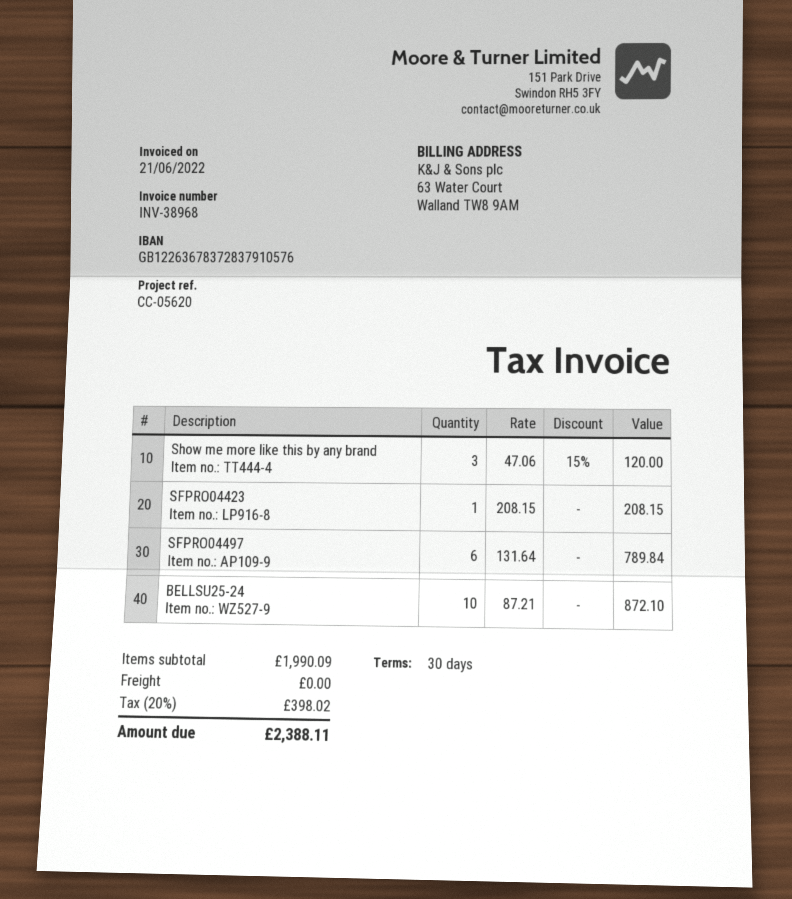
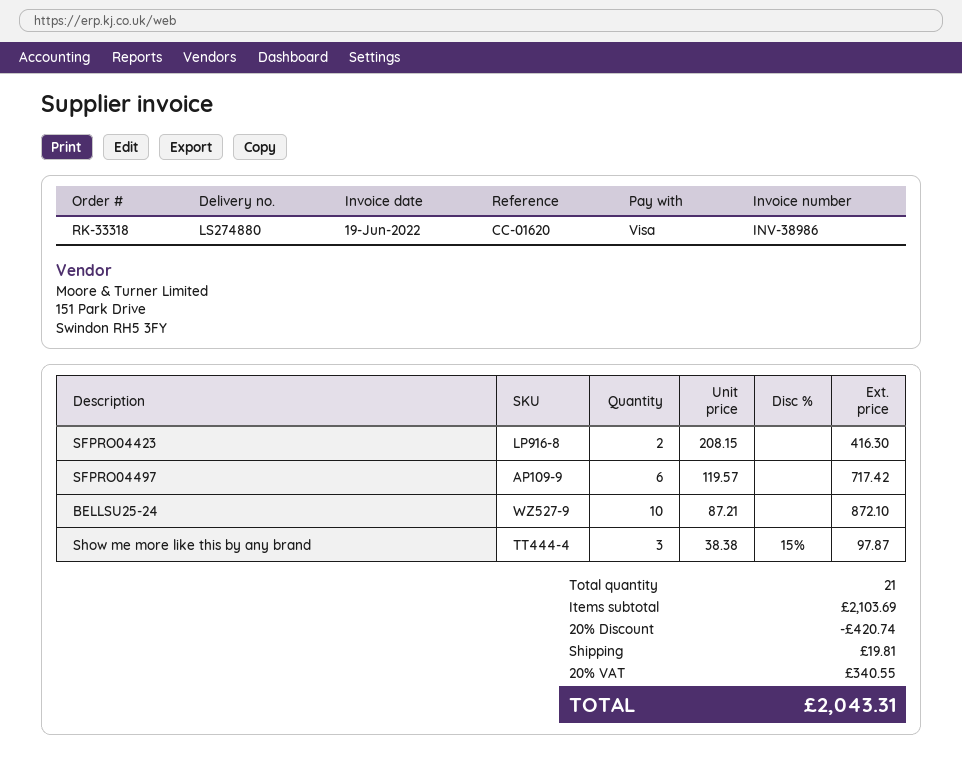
invoice number: INV-38968 -> INV-38986
invoice date: 2022-06-21 -> 2022-06-19
reference: CC-05620 -> CC-01620
Show me more like this by any brand: 3 x 47.06 - 15% = 120.00 -> 3 x 38.38 - 15% = 97.87
SFPRO04423: 1 x 208.15 = 208.15 -> 2 x 208.15 = 416.30
SFPRO04497: 6 x 131.64 = 789.84 -> 6 x 119.57 = 717.42
subtotal: 1990.09 -> 2103.69
discount: none -> 20% = 420.74
shipping: 0.00 -> 19.81
tax: 20% = 398.02 -> 20% = 340.55
total: 2388.11 -> 2043.31

